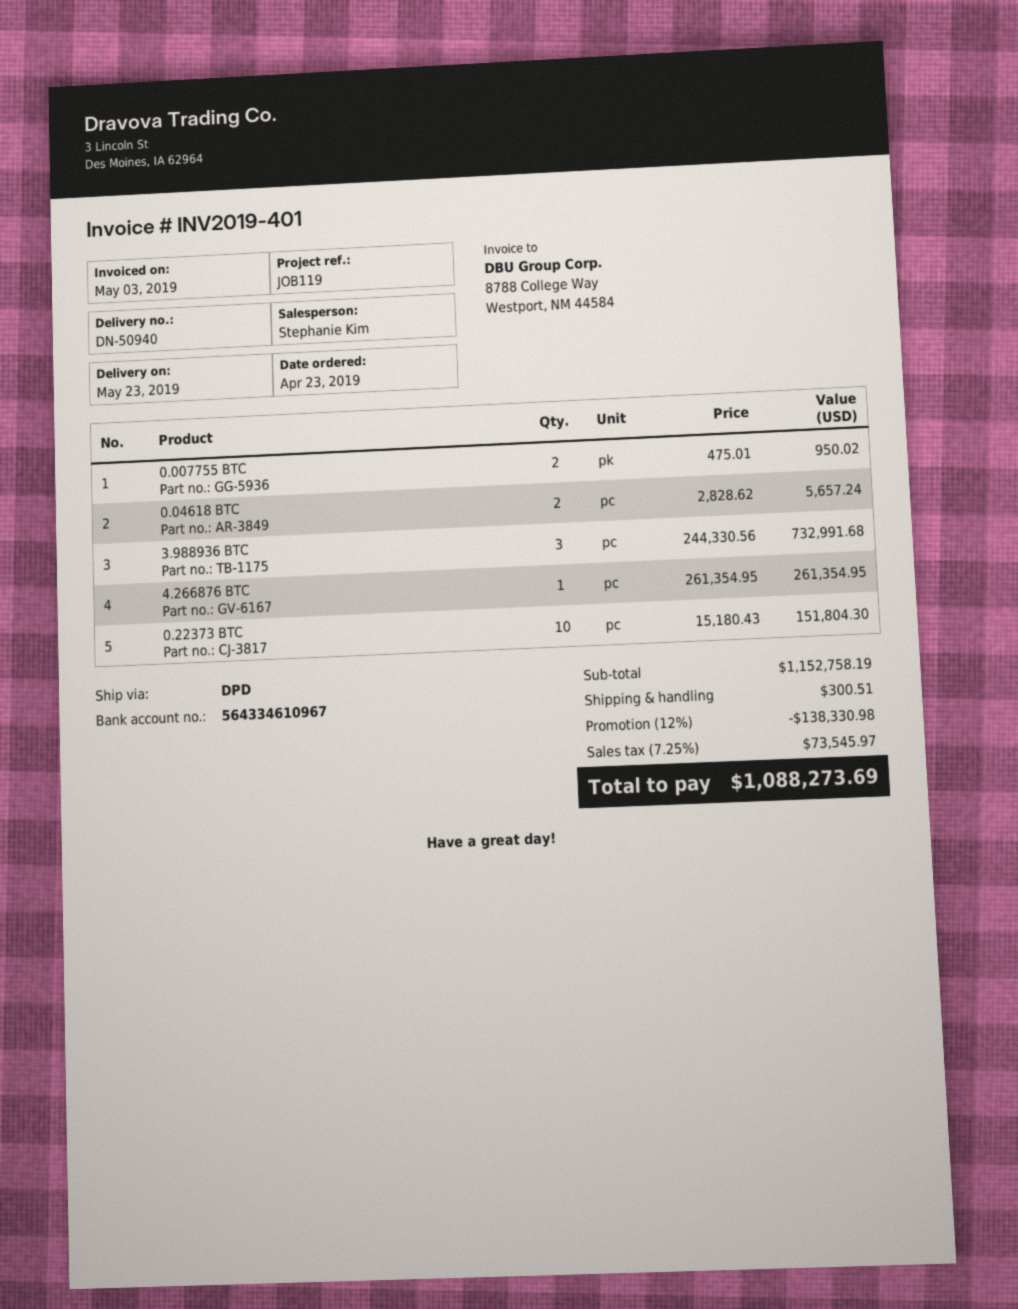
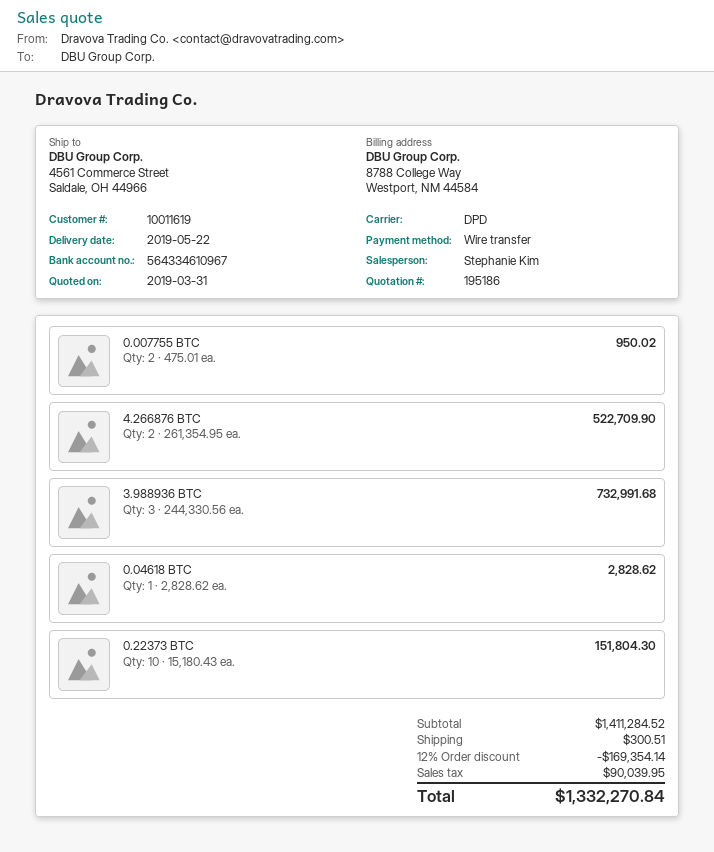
delivery date: 2019-05-23 -> 2019-05-22
0.04618 BTC: 2 x 2828.62 = 5657.24 -> 1 x 2828.62 = 2828.62
4.266876 BTC: 1 x 261354.95 = 261354.95 -> 2 x 261354.95 = 522709.90
subtotal: 1152758.19 -> 1411284.52
discount: 12% = 138330.98 -> 12% = 169354.14
tax: 73545.97 -> 90039.95
total: 1088273.69 -> 1332270.84

